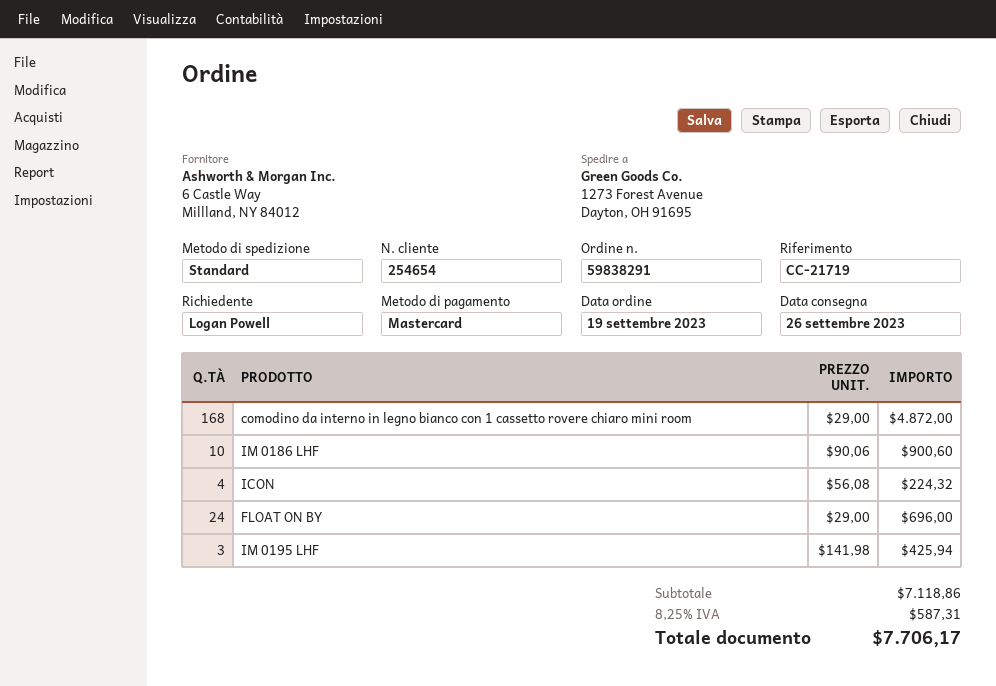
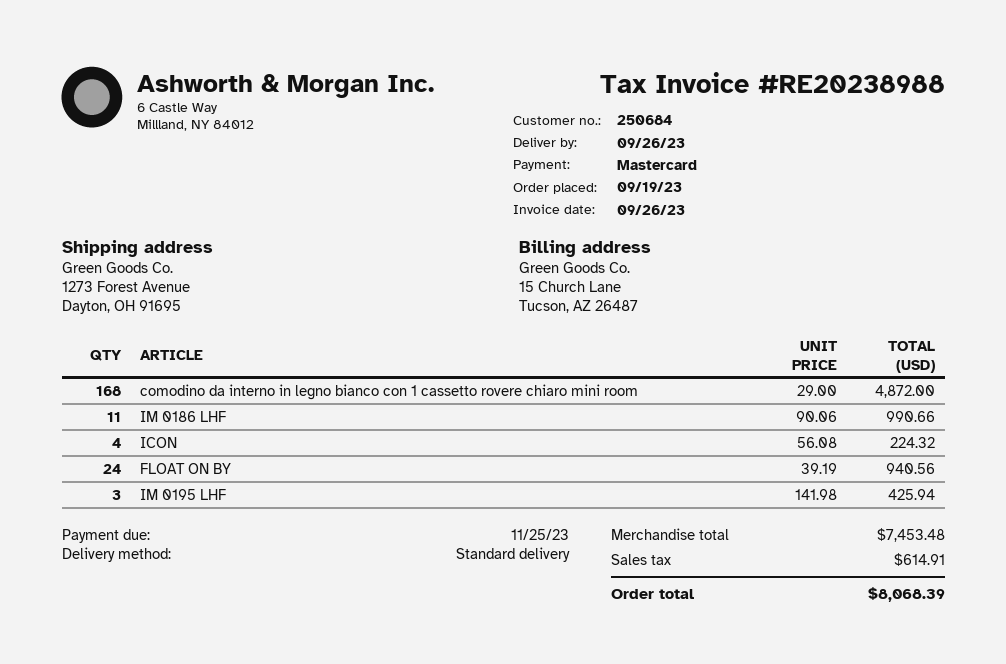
customer number: 254654 -> 250684
IM 0186 LHF: 10 x 90.06 = 900.60 -> 11 x 90.06 = 990.66
FLOAT ON BY: 24 x 29.00 = 696.00 -> 24 x 39.19 = 940.56
subtotal: 7118.86 -> 7453.48
tax: 587.31 -> 614.91
total: 7706.17 -> 8068.39

